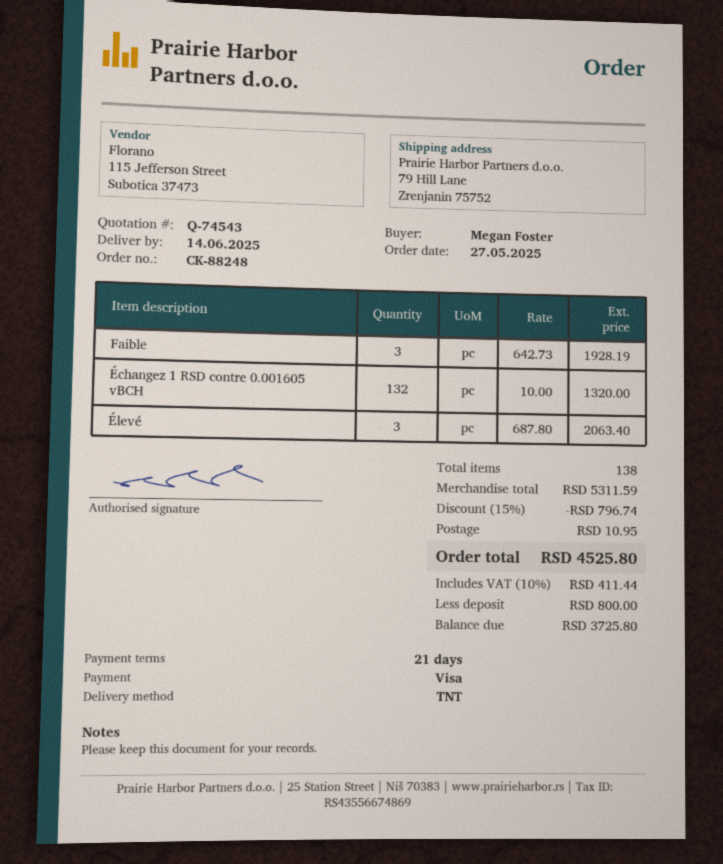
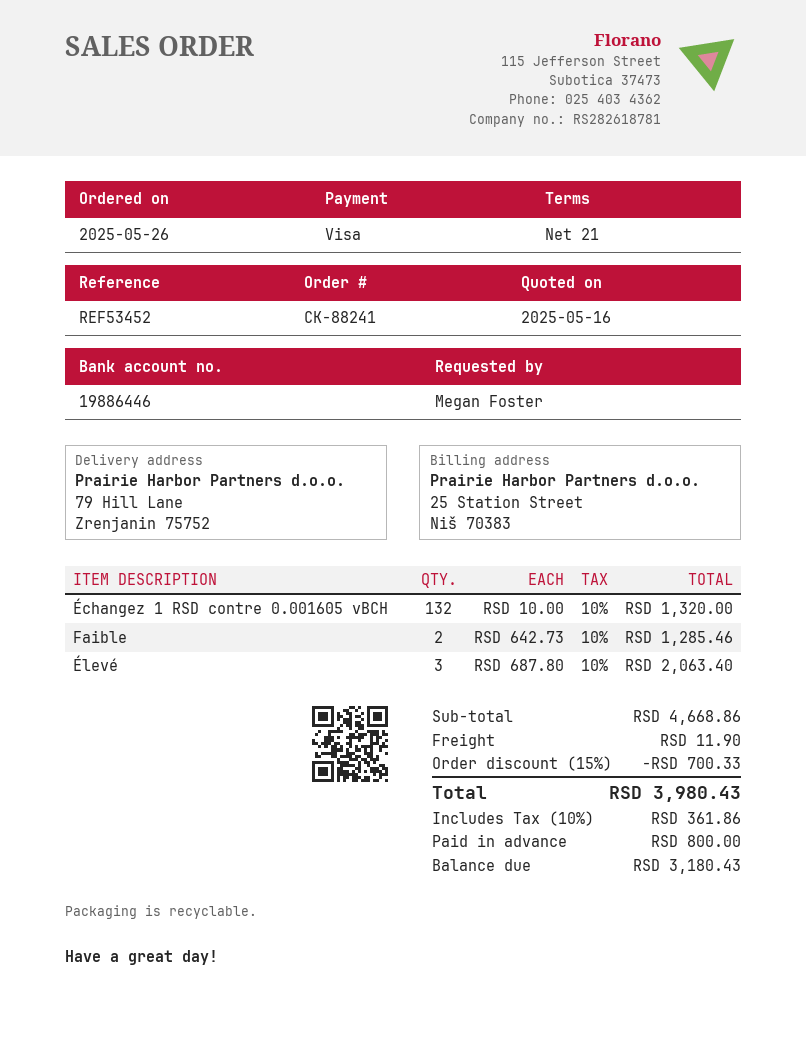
order number: CK-88248 -> CK-88241
order date: 2025-05-27 -> 2025-05-26
Faible: 3 x 642.73 = 1928.19 -> 2 x 642.73 = 1285.46
subtotal: 5311.59 -> 4668.86
discount: 15% = 796.74 -> 15% = 700.33
shipping: 10.95 -> 11.90
tax: 10% = 411.44 -> 10% = 361.86
total: 4525.80 -> 3980.43
balance: 3725.80 -> 3180.43

